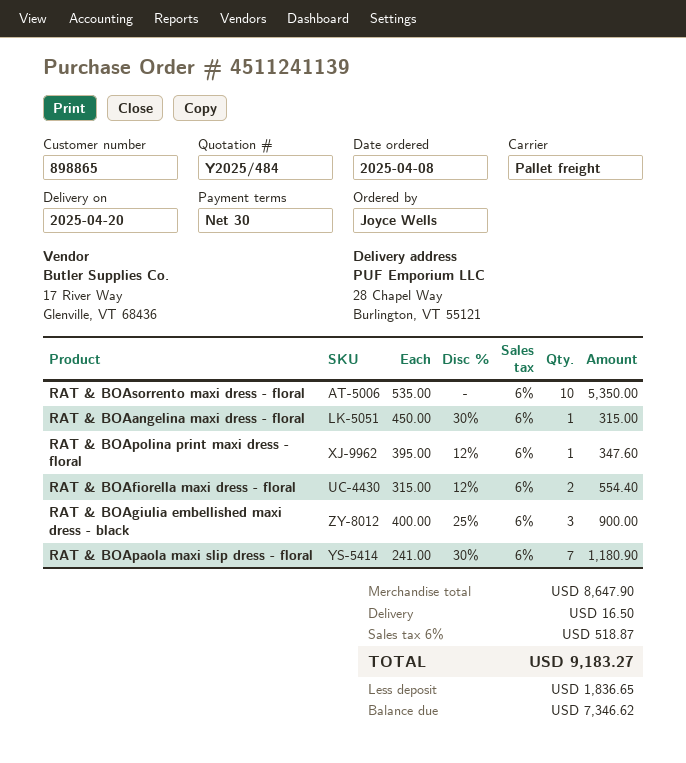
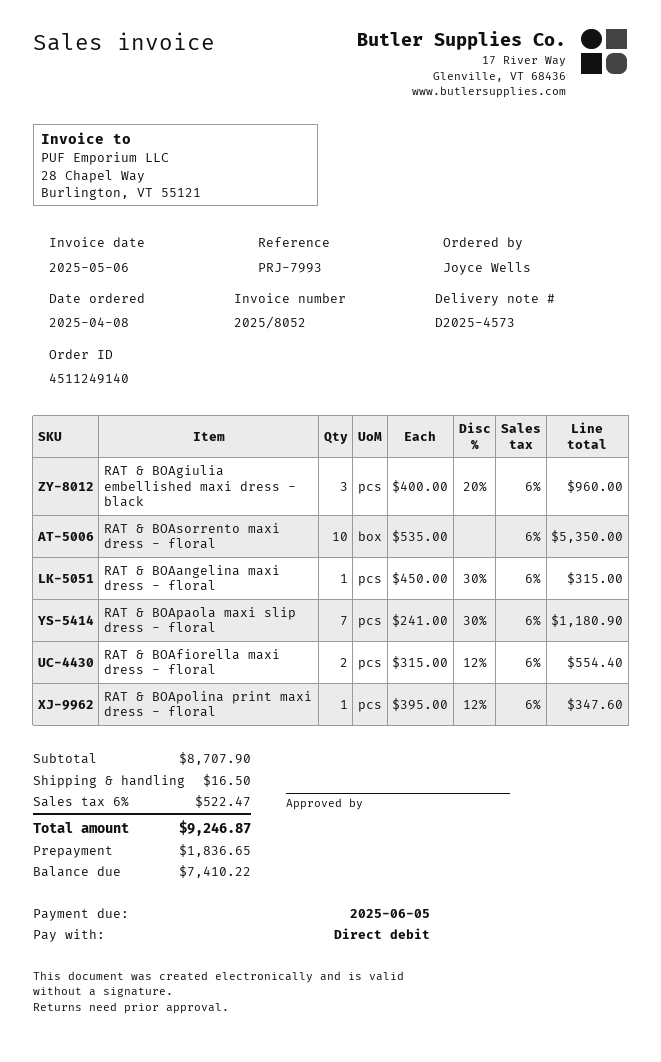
order number: 4511241139 -> 4511249140
RAT & BOAgiulia embellished maxi dress - black: 3 x 400.00 - 25% = 900.00 -> 3 x 400.00 - 20% = 960.00
subtotal: 8647.90 -> 8707.90
tax: 6% = 518.87 -> 6% = 522.47
total: 9183.27 -> 9246.87
balance: 7346.62 -> 7410.22

